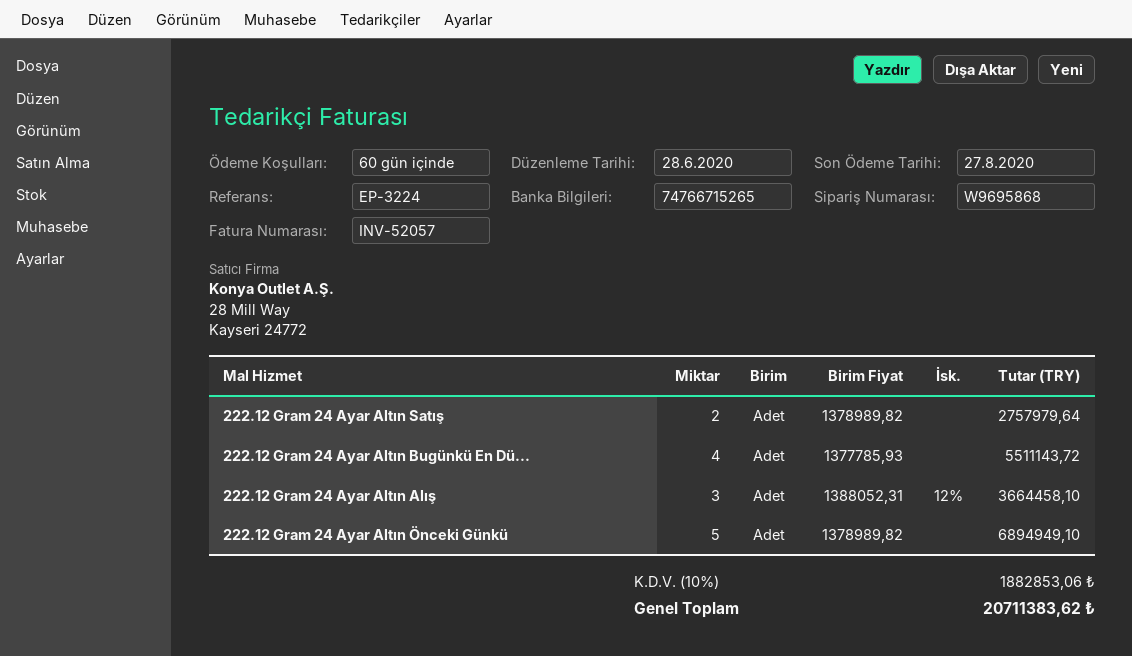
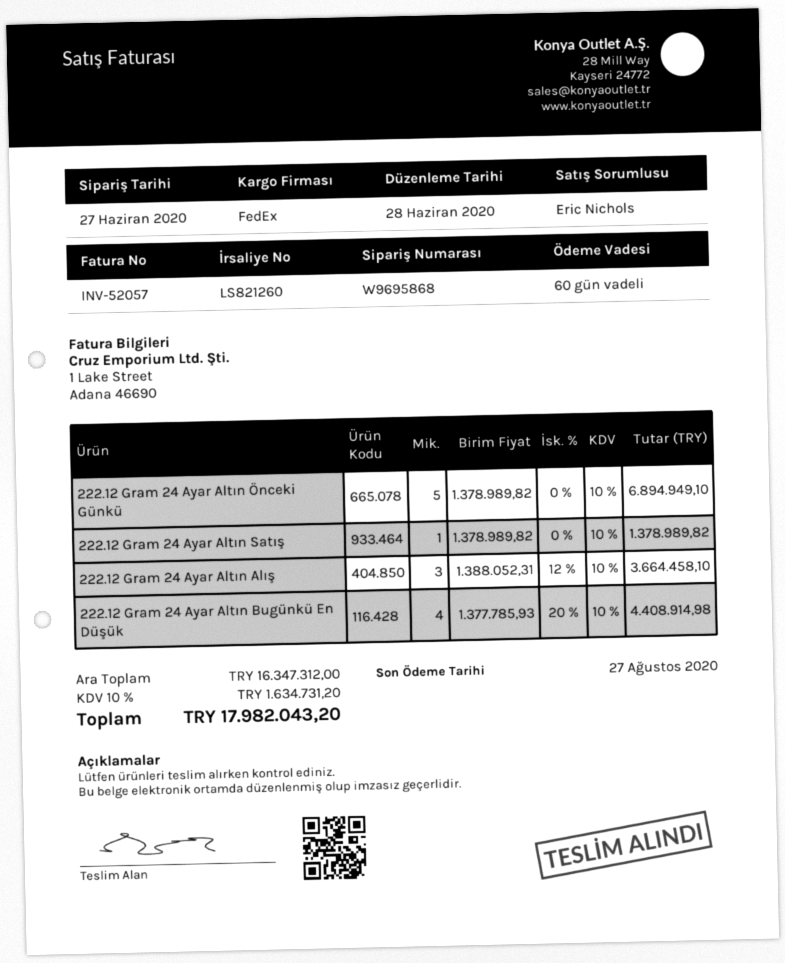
222.12 Gram 24 Ayar Altın Satış: 2 x 1378989.82 = 2757979.64 -> 1 x 1378989.82 = 1378989.82
222.12 Gram 24 Ayar Altın Bugünkü En Dü...: 4 x 1377785.93 = 5511143.72 -> 4 x 1377785.93 - 20% = 4408914.98
tax: 10% = 1882853.06 -> 10% = 1634731.20
total: 20711383.62 -> 17982043.20

